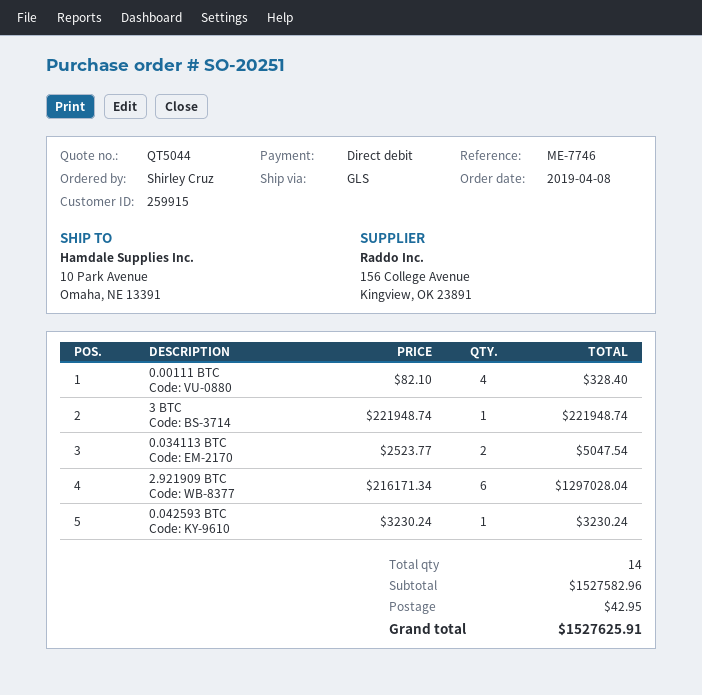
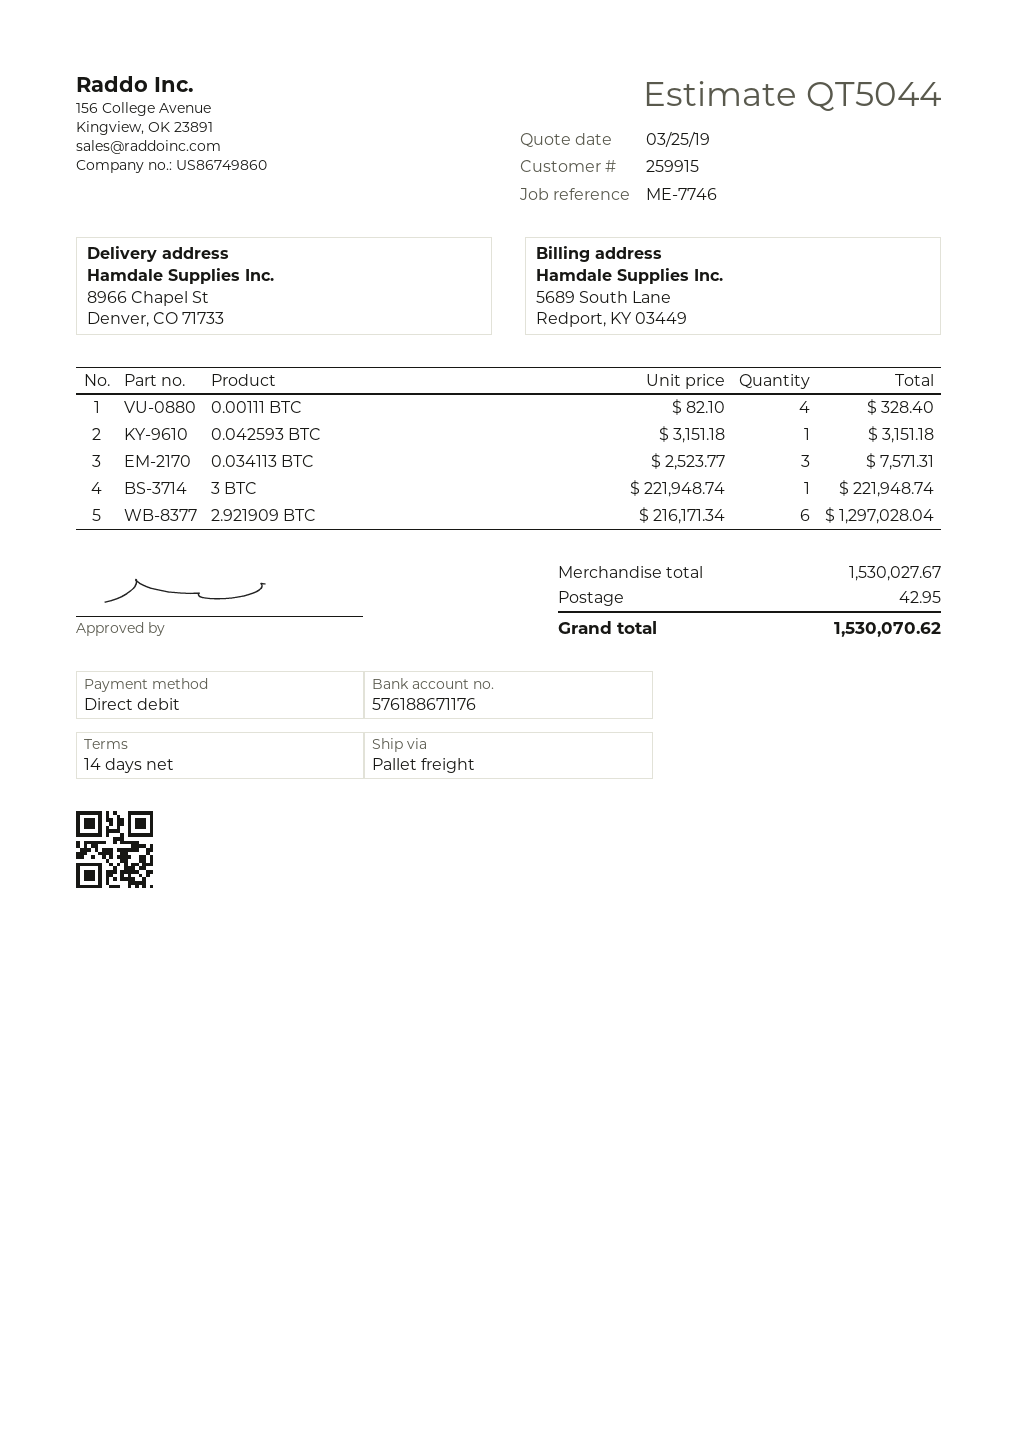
shipping method: GLS -> pallet freight
ship to: 10 Park Avenue, Omaha, NE 13391 -> 8966 Chapel St, Denver, CO 71733
0.034113 BTC: 2 x 2523.77 = 5047.54 -> 3 x 2523.77 = 7571.31
0.042593 BTC: 1 x 3230.24 = 3230.24 -> 1 x 3151.18 = 3151.18
subtotal: 1527582.96 -> 1530027.67
total: 1527625.91 -> 1530070.62

